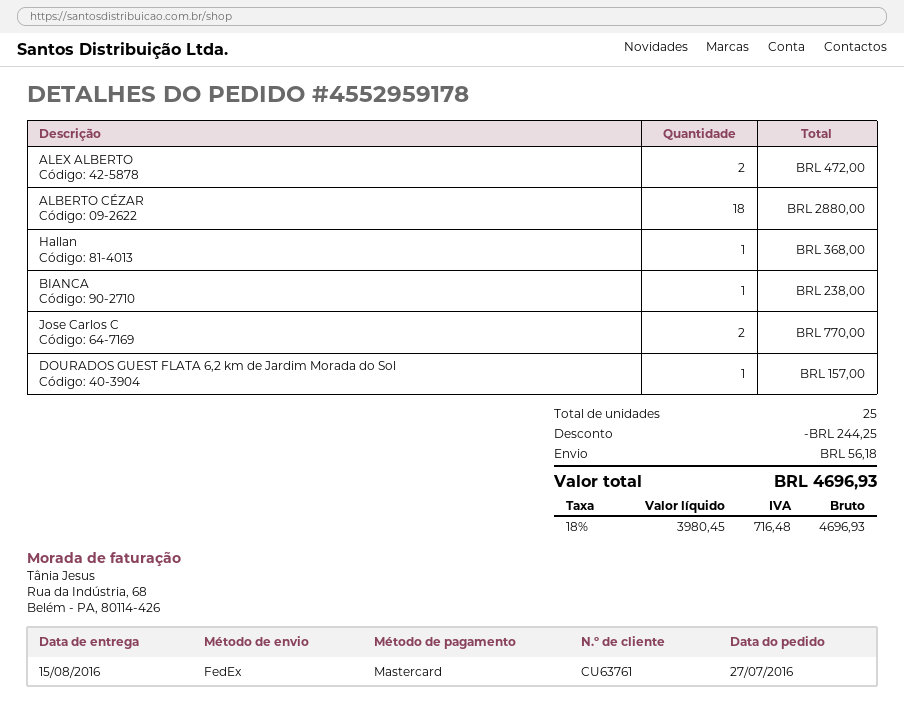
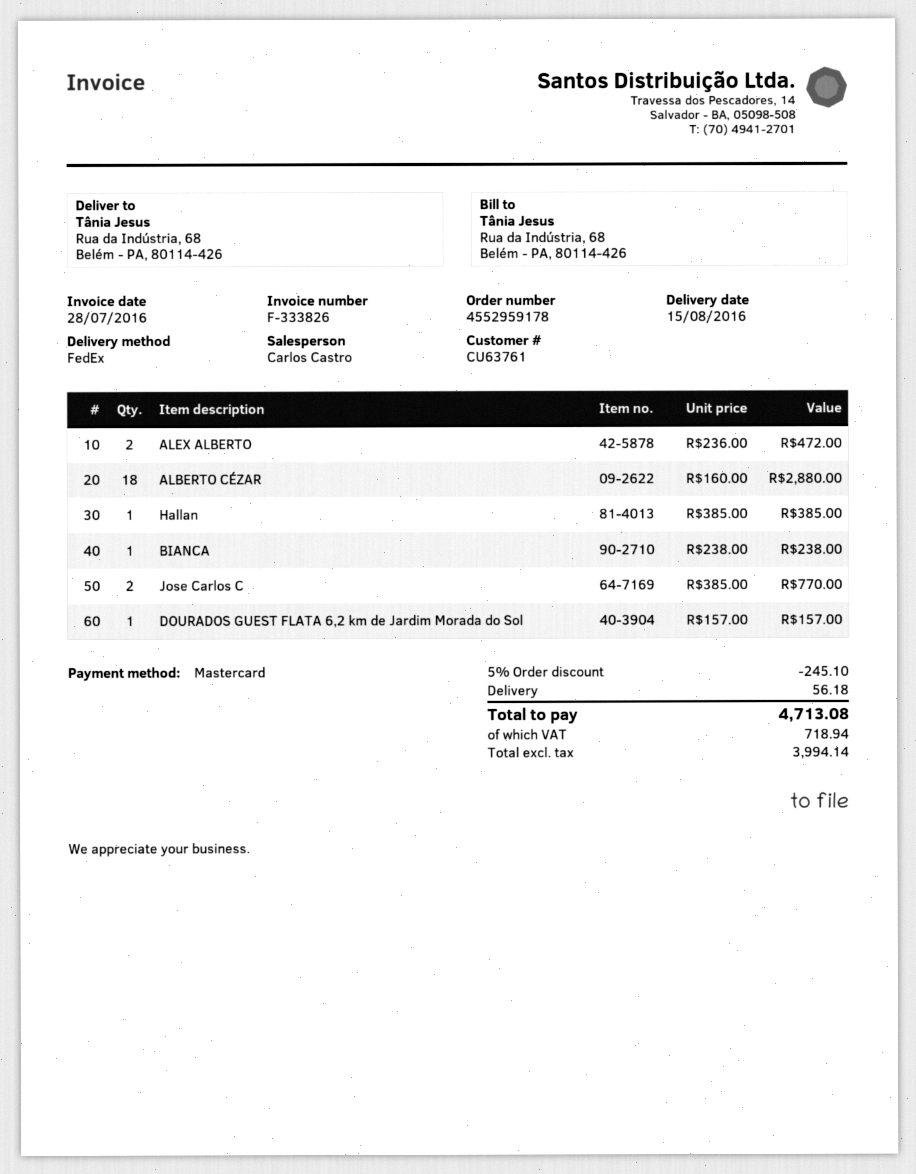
Hallan: 1 for 368.00 -> 1 for 385.00
discount: 244.25 -> 245.10
net: 3980.45 -> 3994.14
tax: 716.48 -> 718.94
total: 4696.93 -> 4713.08

